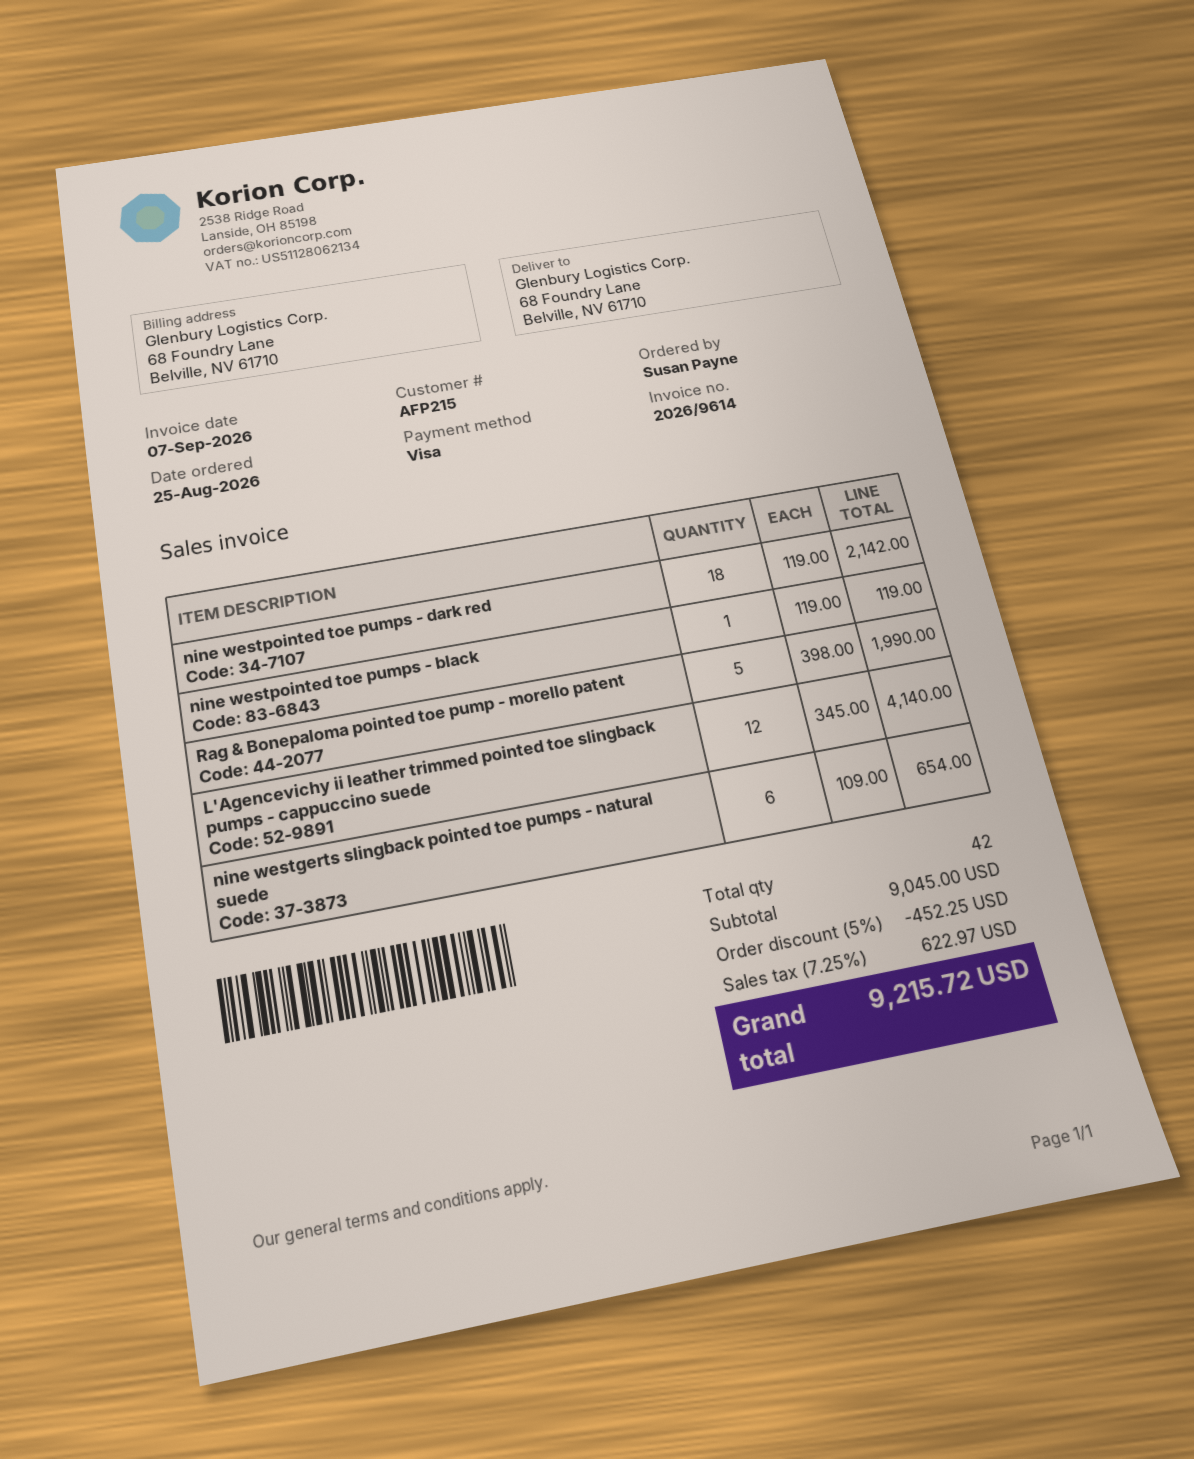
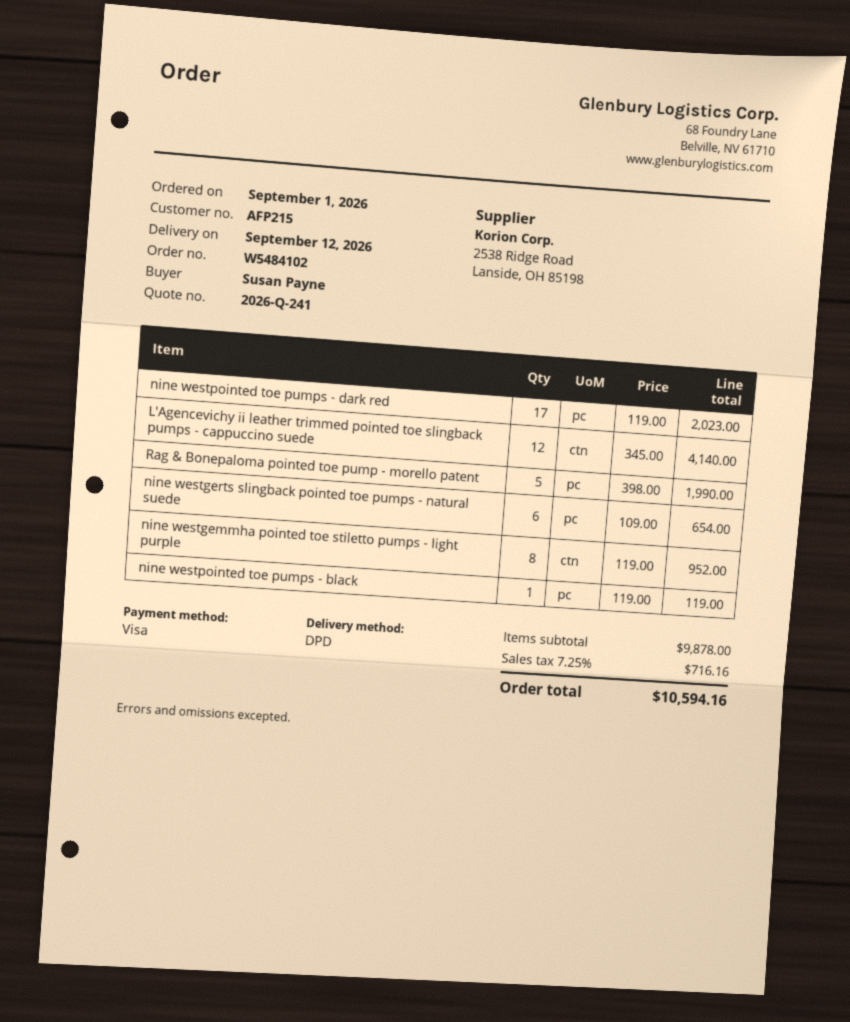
order date: 2026-08-25 -> 2026-09-01
nine westpointed toe pumps - dark red: 18 x 119.00 = 2142.00 -> 17 x 119.00 = 2023.00
nine westgemmha pointed toe stiletto pumps - light purple: none -> 8 x 119.00 = 952.00
subtotal: 9045.00 -> 9878.00
discount: 5% = 452.25 -> none
tax: 7.25% = 622.97 -> 7.25% = 716.16
total: 9215.72 -> 10594.16

